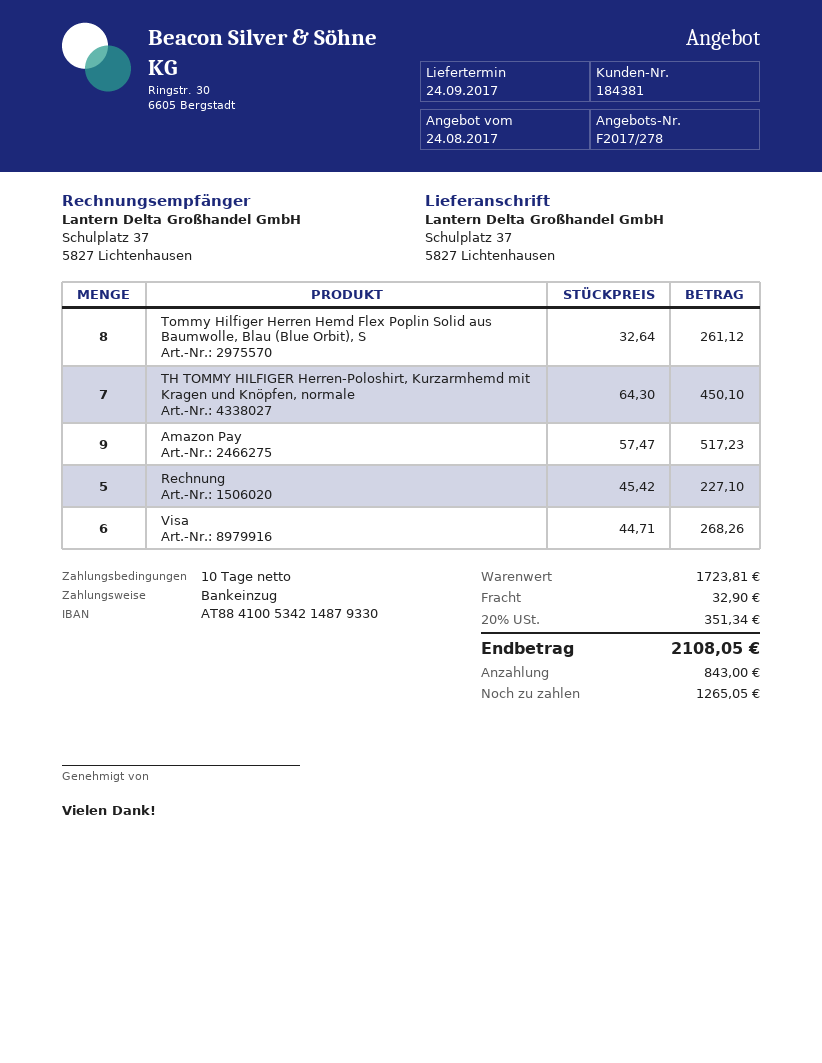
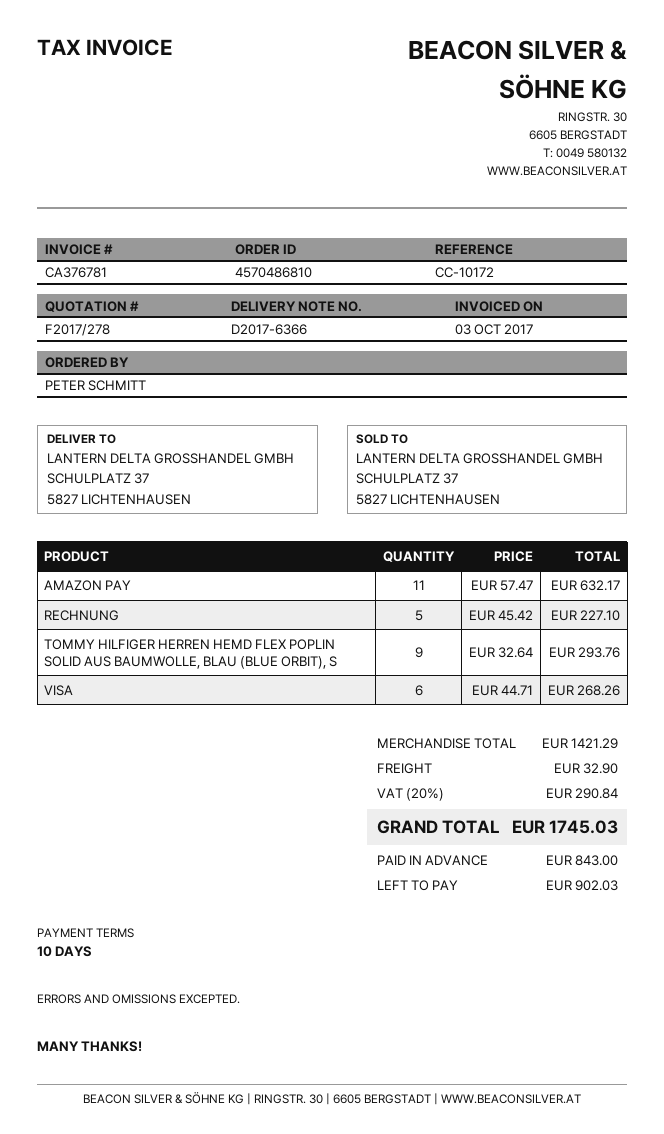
Tommy Hilfiger Herren Hemd Flex Poplin Solid aus Baumwolle, Blau (Blue Orbit), S: 8 x 32.64 = 261.12 -> 9 x 32.64 = 293.76
TH TOMMY HILFIGER Herren-Poloshirt, Kurzarmhemd mit Kragen und Knöpfen, normale: 7 x 64.30 = 450.10 -> none
Amazon Pay: 9 x 57.47 = 517.23 -> 11 x 57.47 = 632.17
subtotal: 1723.81 -> 1421.29
tax: 20% = 351.34 -> 20% = 290.84
total: 2108.05 -> 1745.03
balance: 1265.05 -> 902.03

